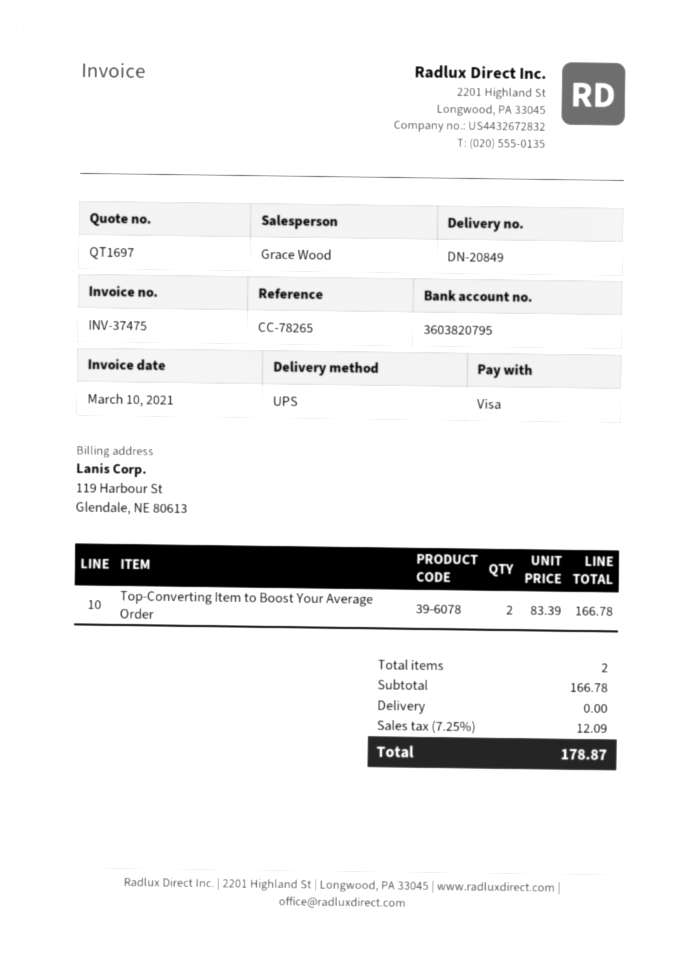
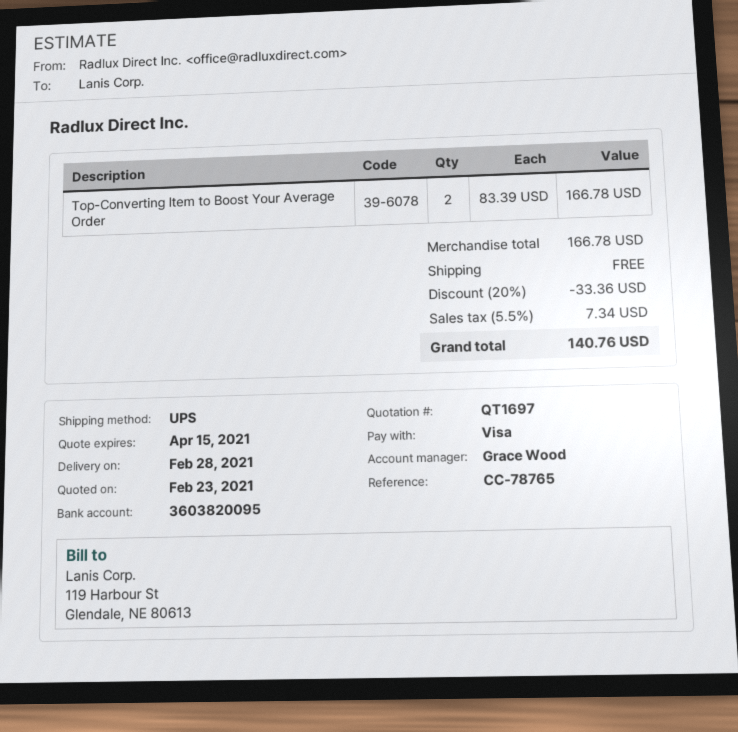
reference: CC-78265 -> CC-78765
bank account: 3603820795 -> 3603820095
discount: none -> 20% = 33.36
tax: 7.25% = 12.09 -> 5.5% = 7.34
total: 178.87 -> 140.76

